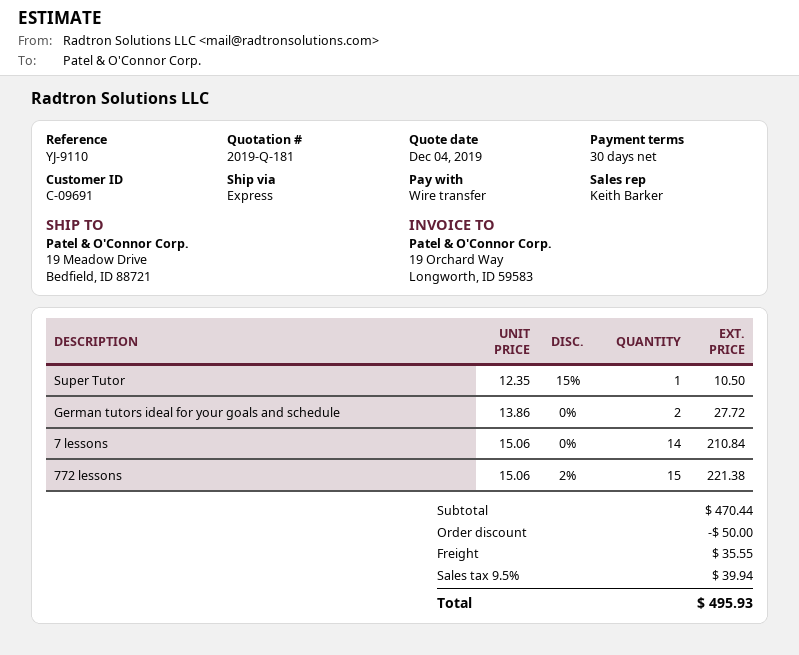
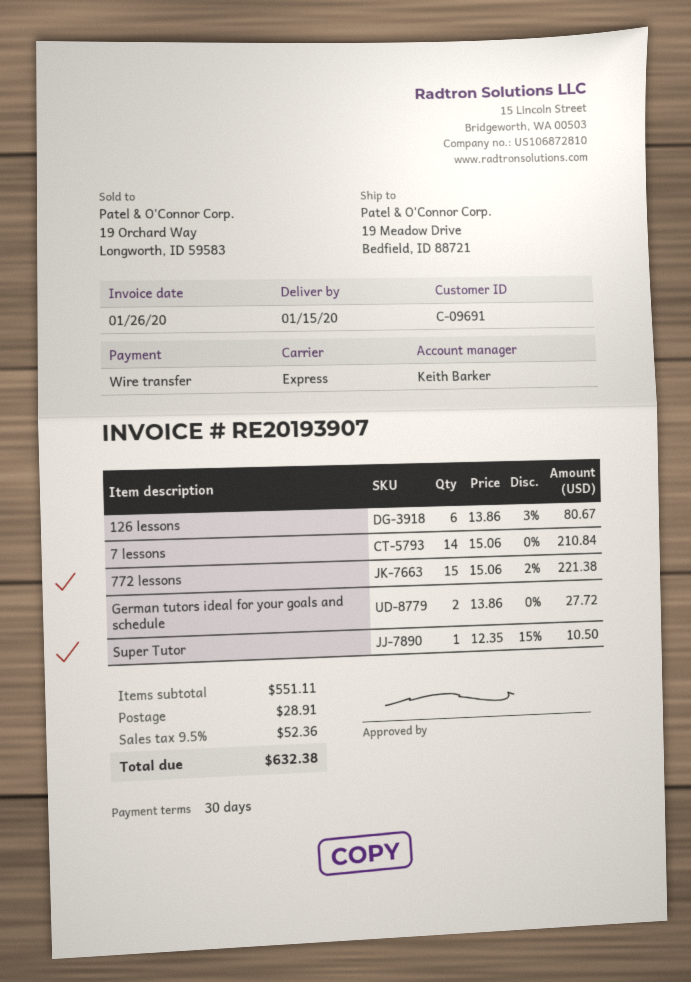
126 lessons: none -> 6 x 13.86 - 3% = 80.67
subtotal: 470.44 -> 551.11
discount: 50.00 -> none
shipping: 35.55 -> 28.91
tax: 9.5% = 39.94 -> 9.5% = 52.36
total: 495.93 -> 632.38

